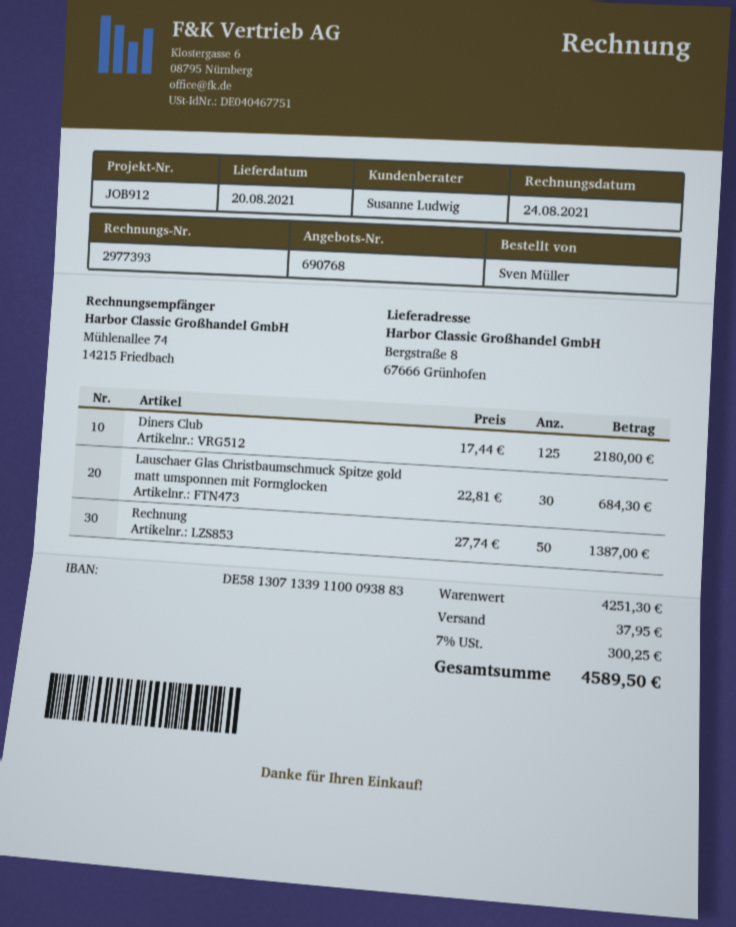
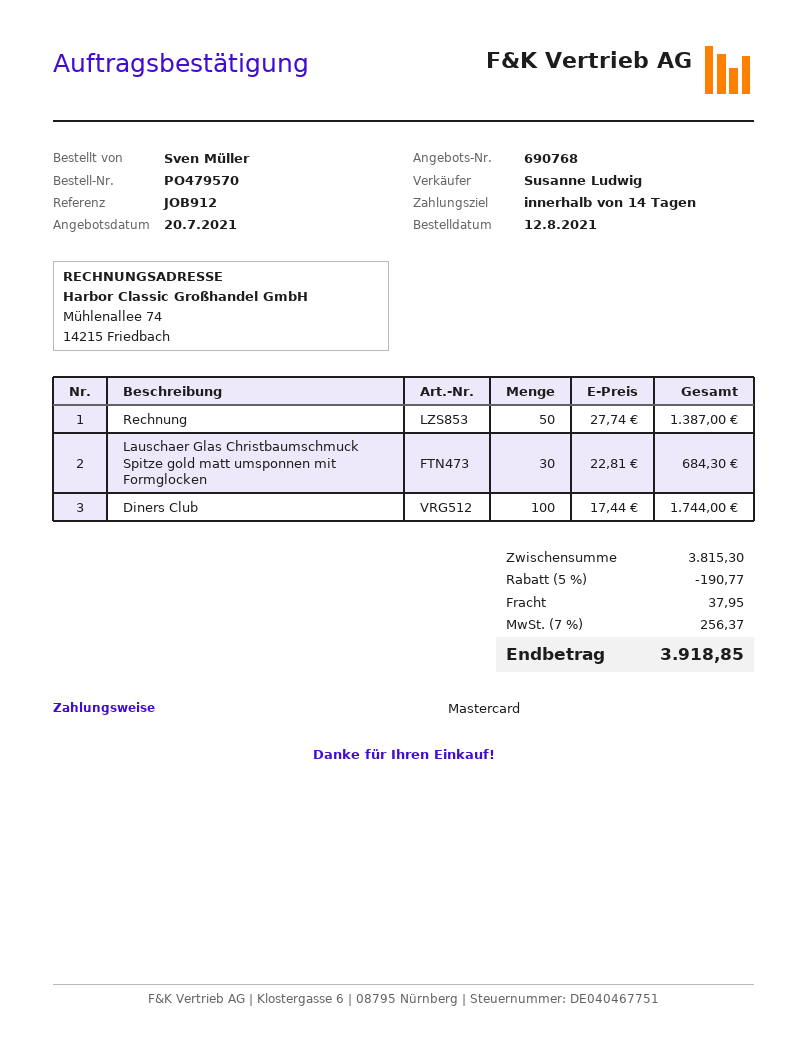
Diners Club: 125 x 17.44 = 2180.00 -> 100 x 17.44 = 1744.00
subtotal: 4251.30 -> 3815.30
discount: none -> 5% = 190.77
tax: 7% = 300.25 -> 7% = 256.37
total: 4589.50 -> 3918.85

